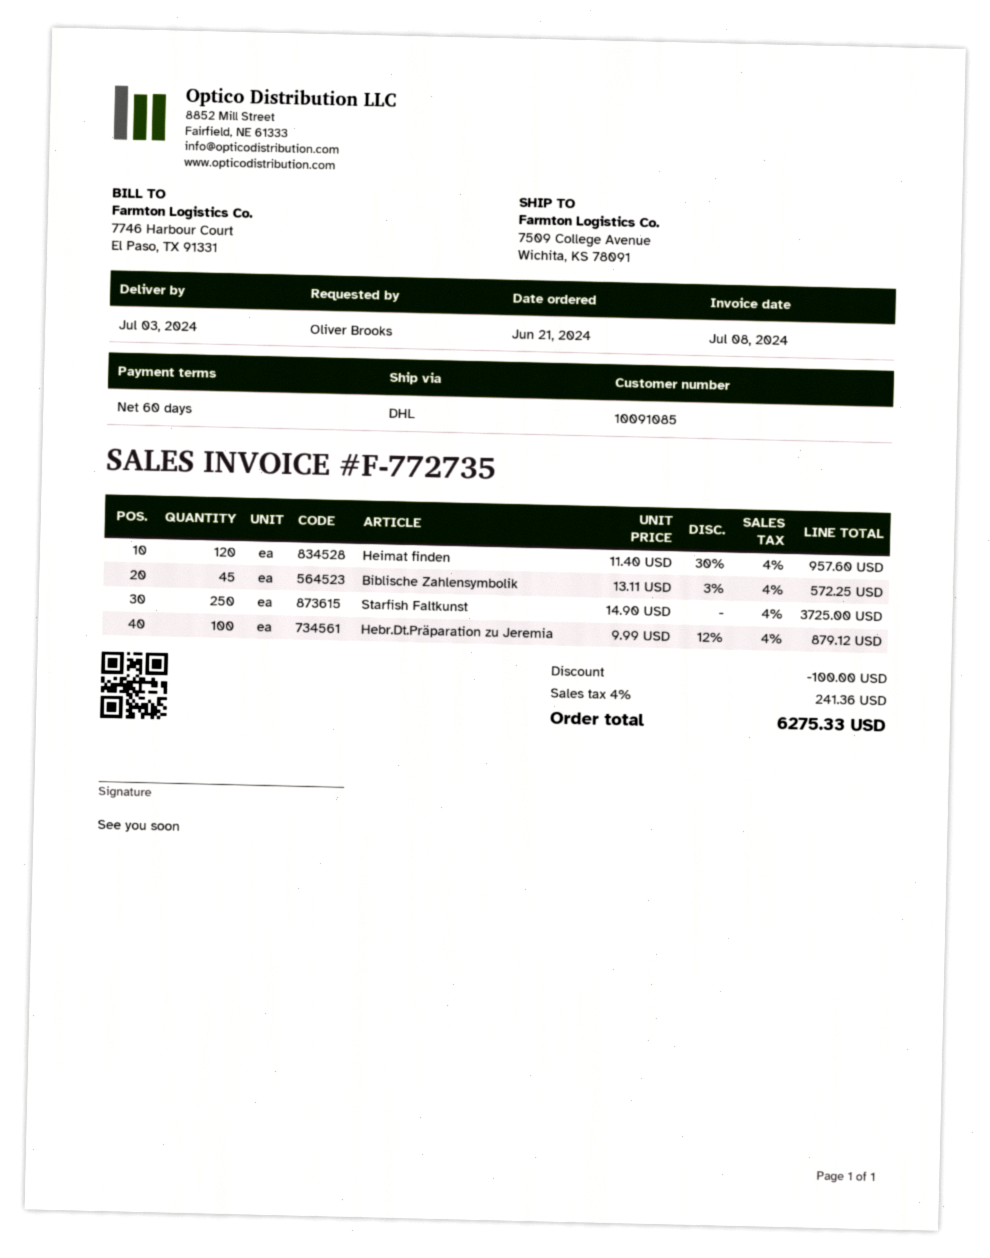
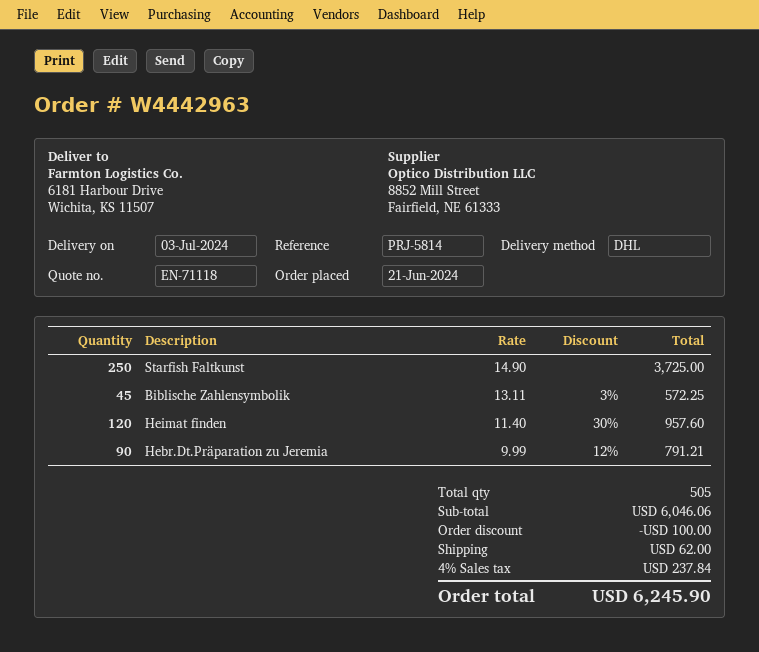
ship to: 7509 College Avenue, Wichita, KS 78091 -> 6181 Harbour Drive, Wichita, KS 11507
Hebr.Dt.Präparation zu Jeremia: 100 x 9.99 - 12% = 879.12 -> 90 x 9.99 - 12% = 791.21
shipping: none -> 62.00
tax: 4% = 241.36 -> 4% = 237.84
total: 6275.33 -> 6245.90

